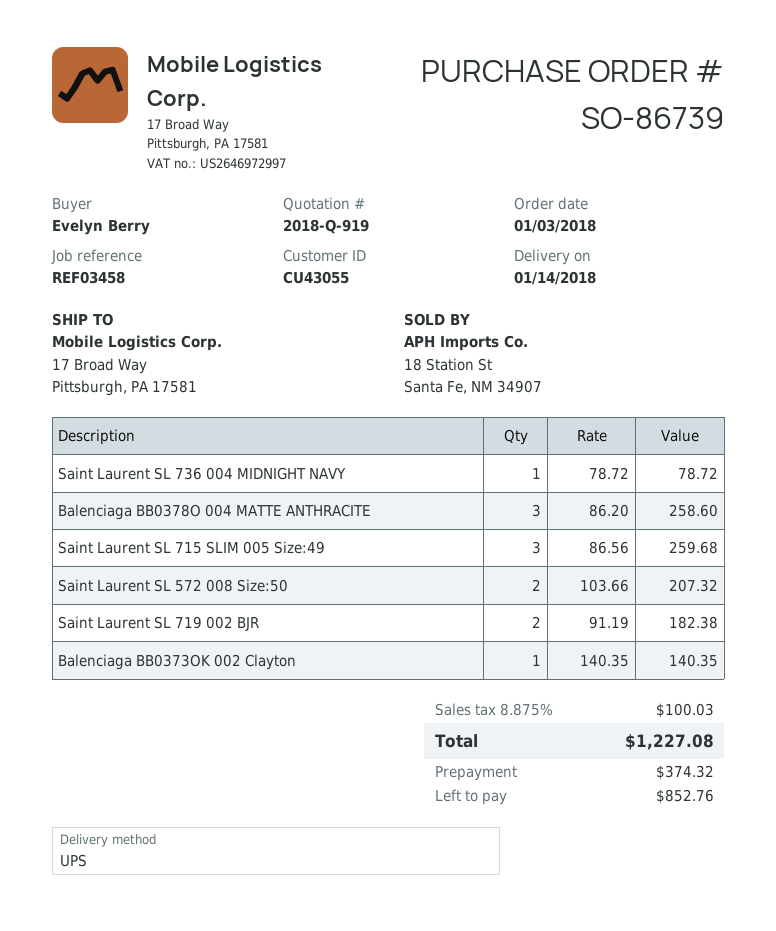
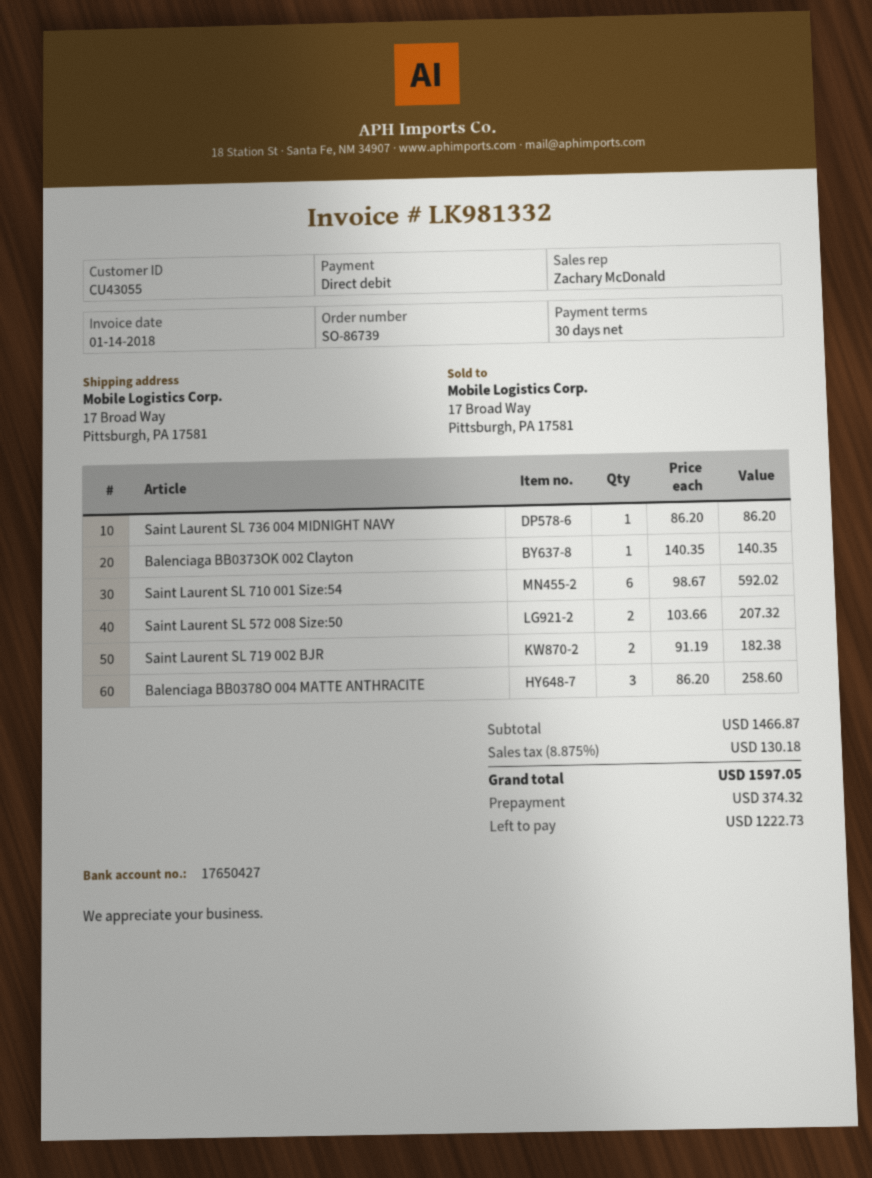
Saint Laurent SL 736 004 MIDNIGHT NAVY: 1 x 78.72 = 78.72 -> 1 x 86.20 = 86.20
Saint Laurent SL 715 SLIM 005 Size:49: 3 x 86.56 = 259.68 -> none
Saint Laurent SL 710 001 Size:54: none -> 6 x 98.67 = 592.02
tax: 8.875% = 100.03 -> 8.875% = 130.18
total: 1227.08 -> 1597.05
balance: 852.76 -> 1222.73

